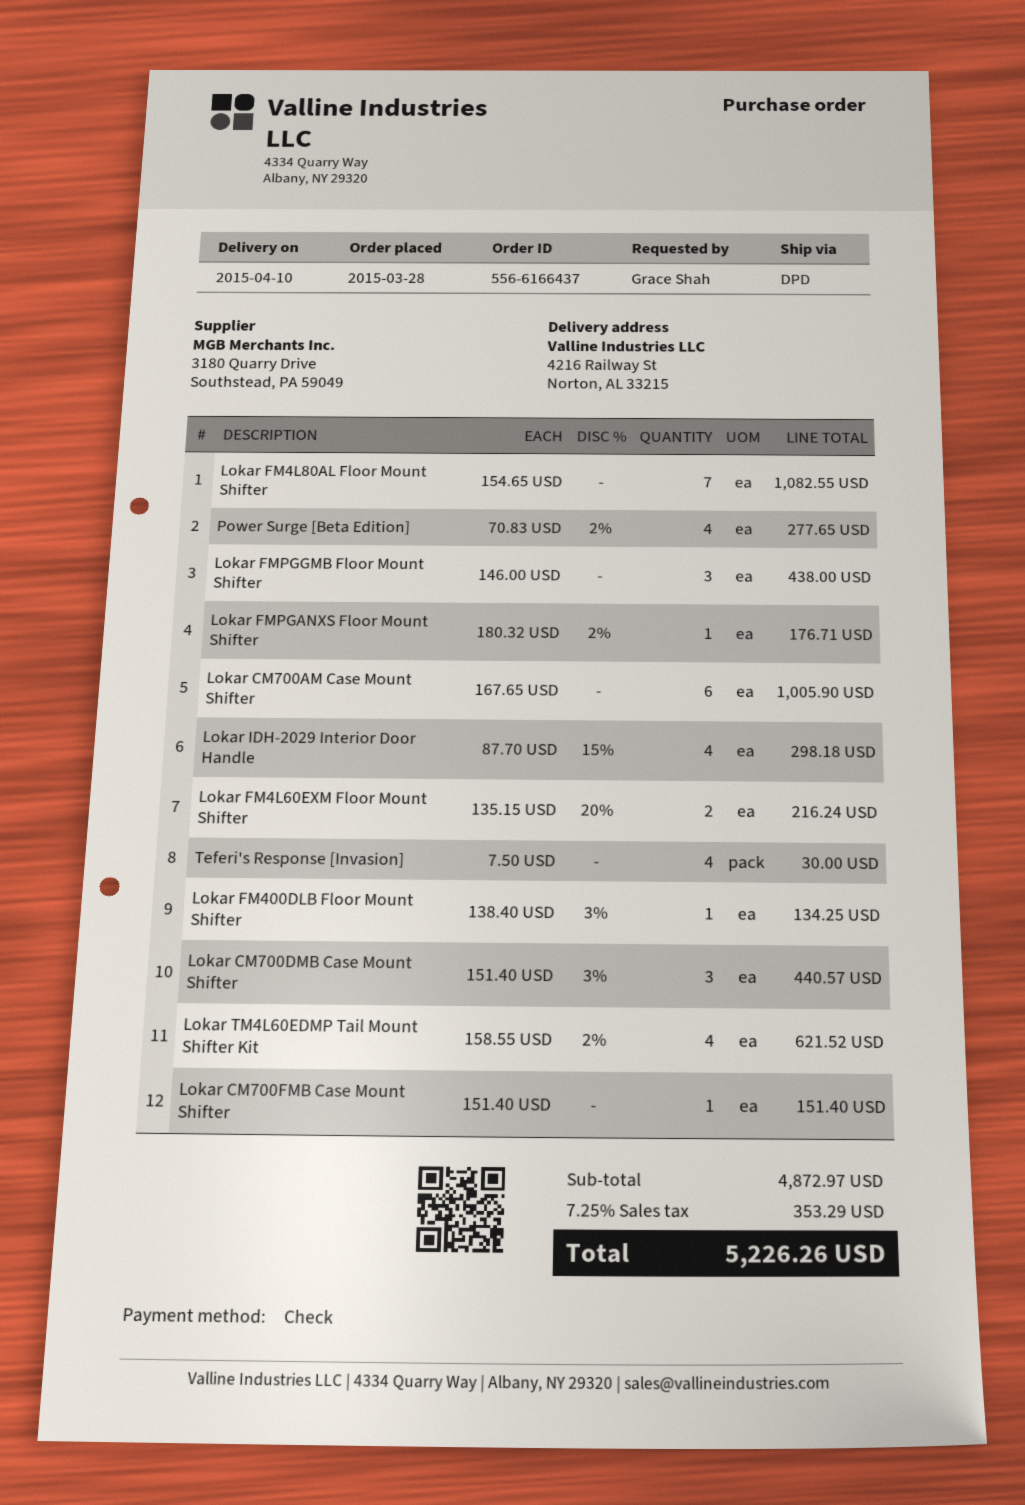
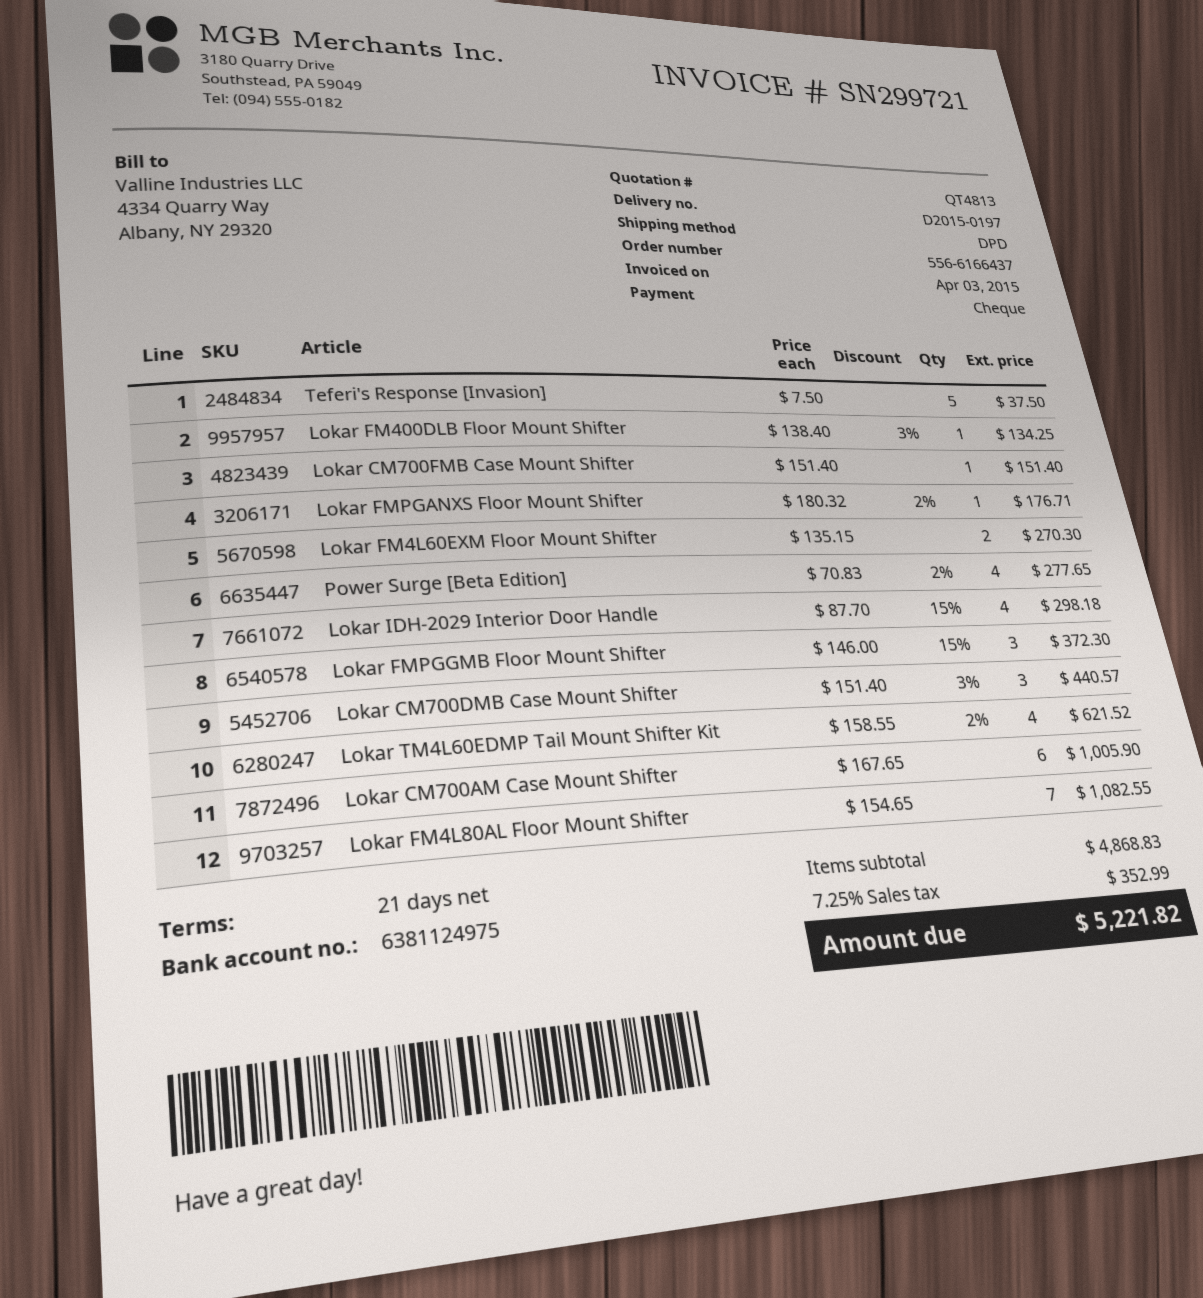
Lokar FMPGGMB Floor Mount Shifter: 3 x 146.00 = 438.00 -> 3 x 146.00 - 15% = 372.30
Lokar FM4L60EXM Floor Mount Shifter: 2 x 135.15 - 20% = 216.24 -> 2 x 135.15 = 270.30
Teferi's Response [Invasion]: 4 x 7.50 = 30.00 -> 5 x 7.50 = 37.50
subtotal: 4872.97 -> 4868.83
tax: 7.25% = 353.29 -> 7.25% = 352.99
total: 5226.26 -> 5221.82

